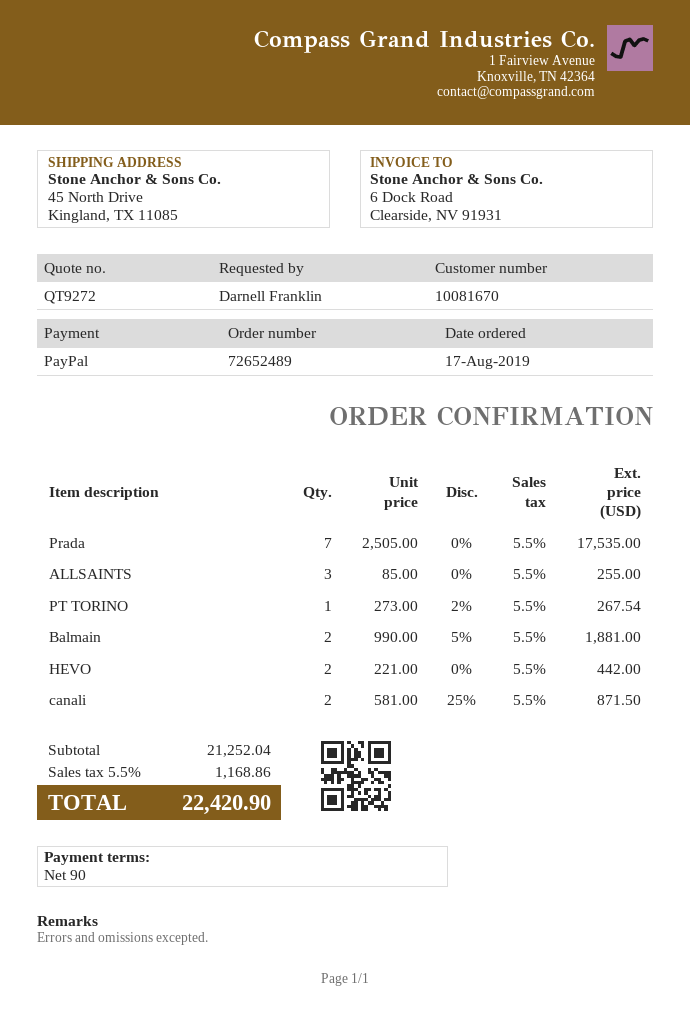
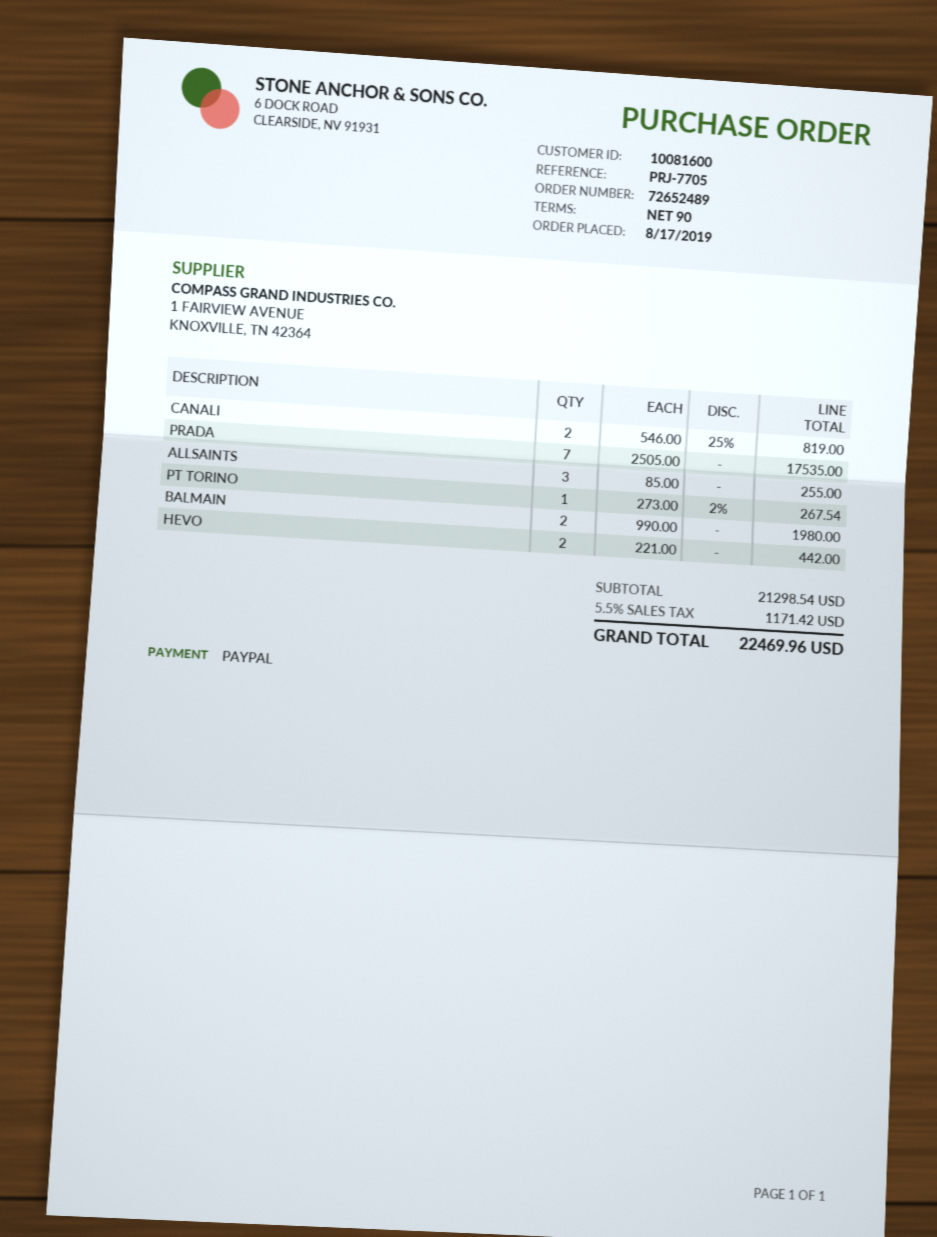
customer number: 10081670 -> 10081600
Balmain: 2 x 990.00 - 5% = 1881.00 -> 2 x 990.00 = 1980.00
canali: 2 x 581.00 - 25% = 871.50 -> 2 x 546.00 - 25% = 819.00
subtotal: 21252.04 -> 21298.54
tax: 5.5% = 1168.86 -> 5.5% = 1171.42
total: 22420.90 -> 22469.96

